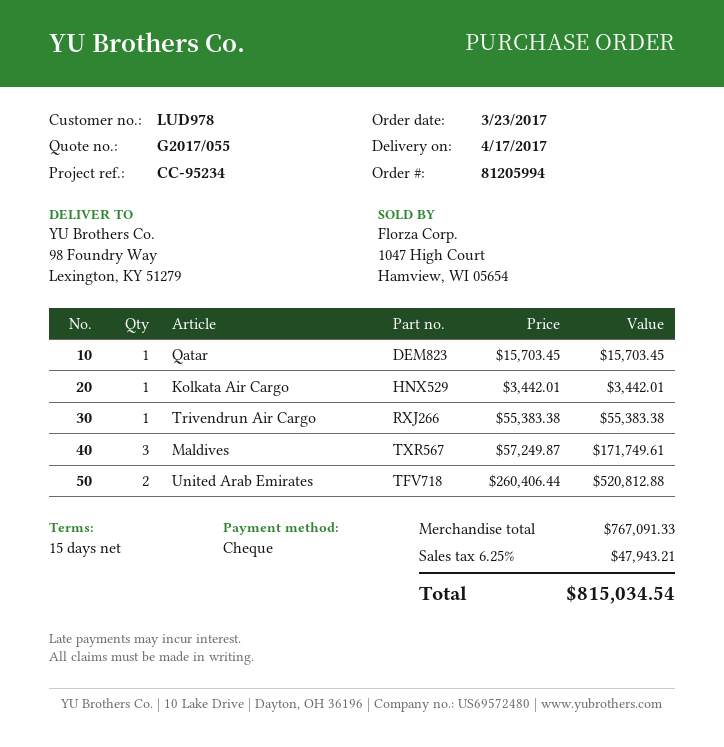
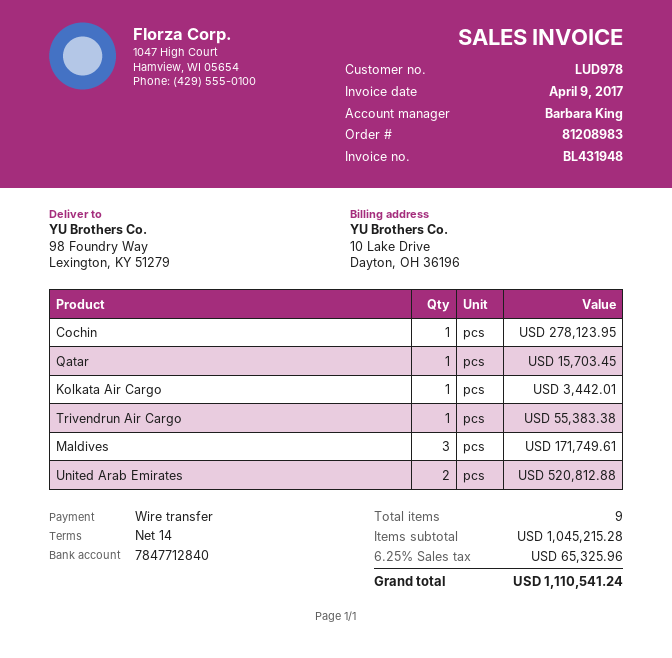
order number: 81205994 -> 81208983
payment terms: 15 days -> 14 days
payment method: cheque -> bank transfer
Cochin: none -> 1 for 278123.95
subtotal: 767091.33 -> 1045215.28
tax: 6.25% = 47943.21 -> 6.25% = 65325.96
total: 815034.54 -> 1110541.24

